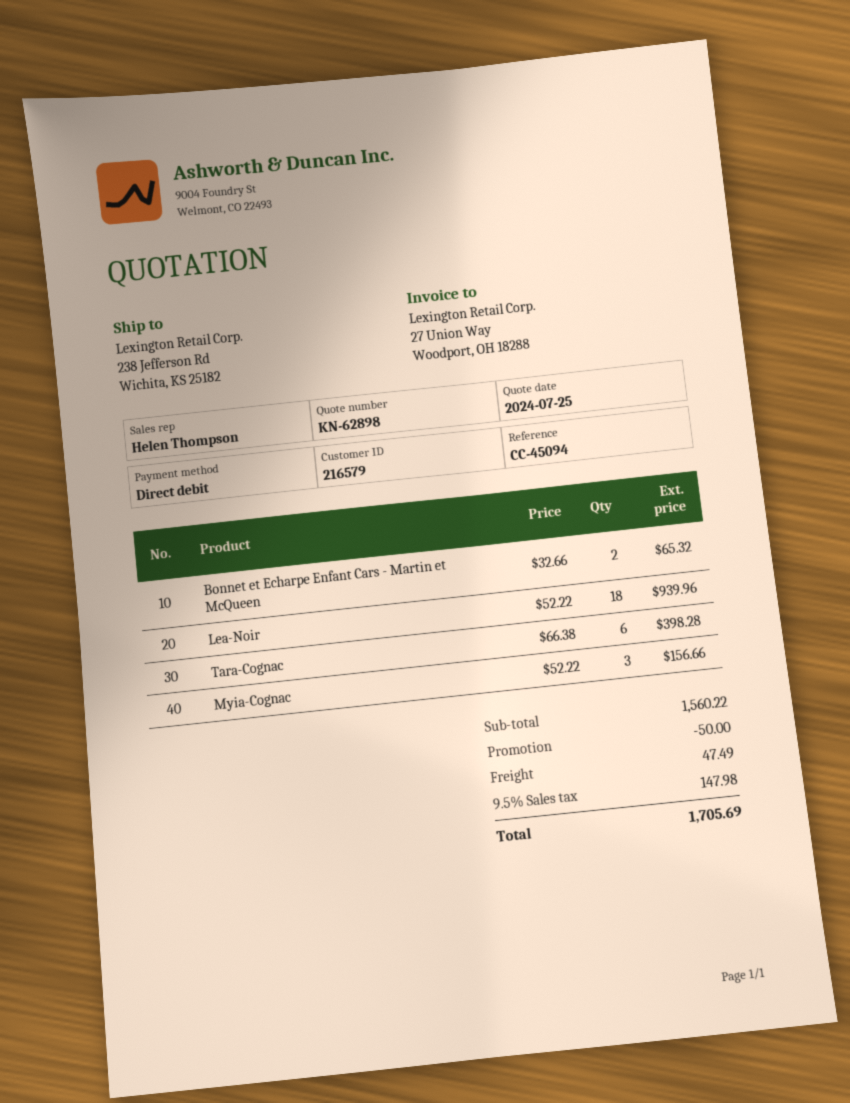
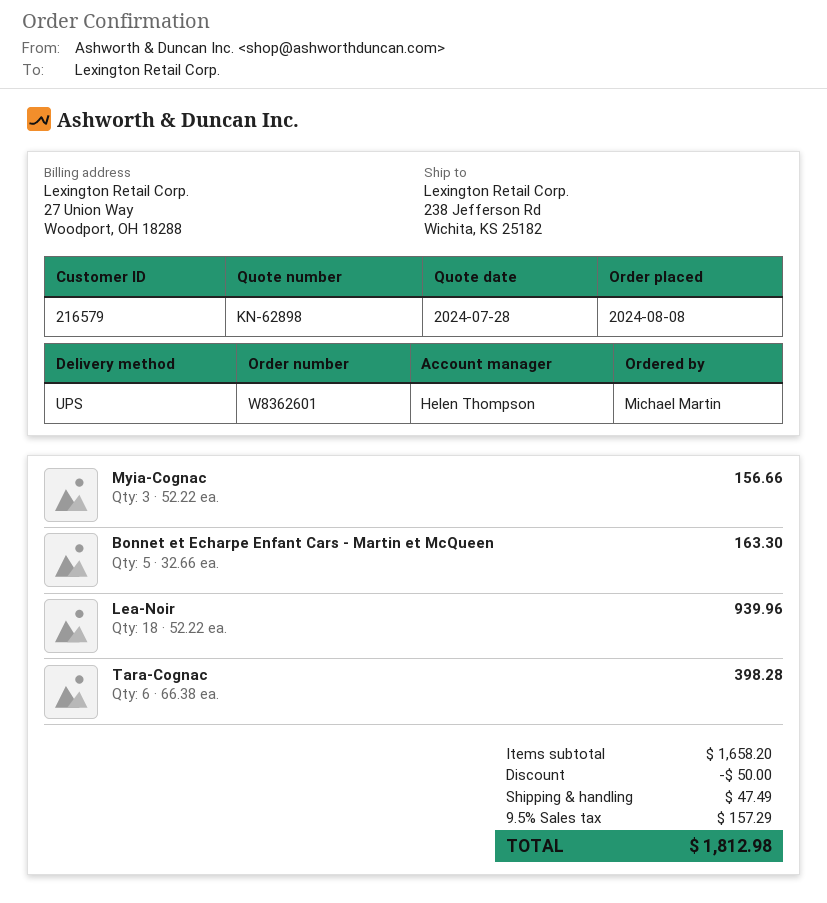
quote date: 2024-07-25 -> 2024-07-28
Bonnet et Echarpe Enfant Cars - Martin et McQueen: 2 x 32.66 = 65.32 -> 5 x 32.66 = 163.30
subtotal: 1560.22 -> 1658.20
tax: 9.5% = 147.98 -> 9.5% = 157.29
total: 1705.69 -> 1812.98

